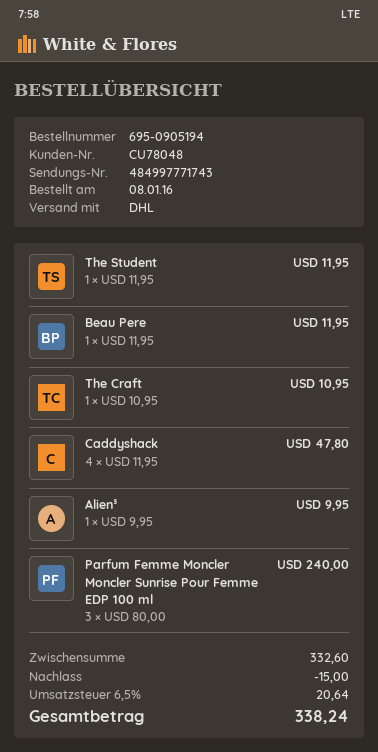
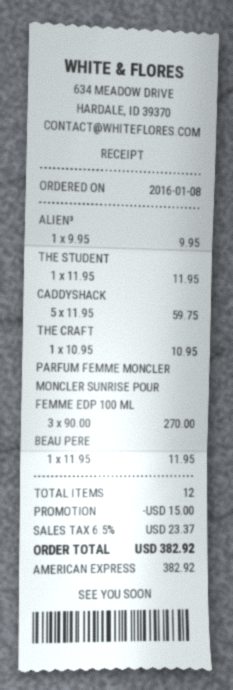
Caddyshack: 4 x 11.95 = 47.80 -> 5 x 11.95 = 59.75
Parfum Femme Moncler Moncler Sunrise Pour Femme EDP 100 ml: 3 x 80.00 = 240.00 -> 3 x 90.00 = 270.00
tax: 6.5% = 20.64 -> 6.5% = 23.37
total: 338.24 -> 382.92

